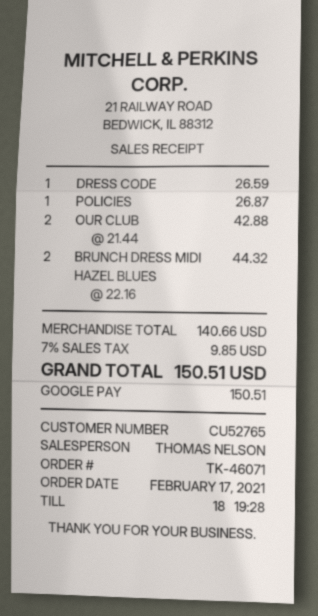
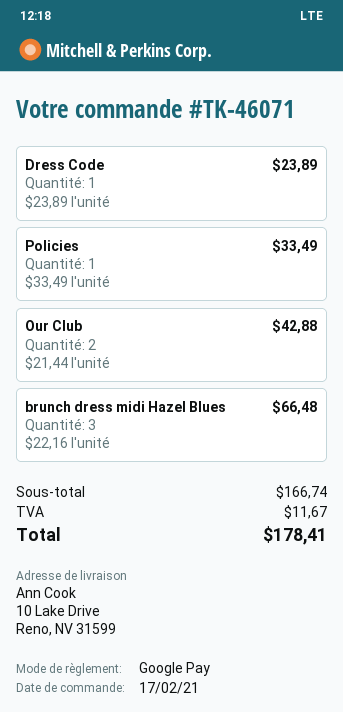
DRESS CODE: 1 x 26.59 = 26.59 -> 1 x 23.89 = 23.89
POLICIES: 1 x 26.87 = 26.87 -> 1 x 33.49 = 33.49
BRUNCH DRESS MIDI HAZEL BLUES: 2 x 22.16 = 44.32 -> 3 x 22.16 = 66.48
subtotal: 140.66 -> 166.74
tax: 9.85 -> 11.67
total: 150.51 -> 178.41

